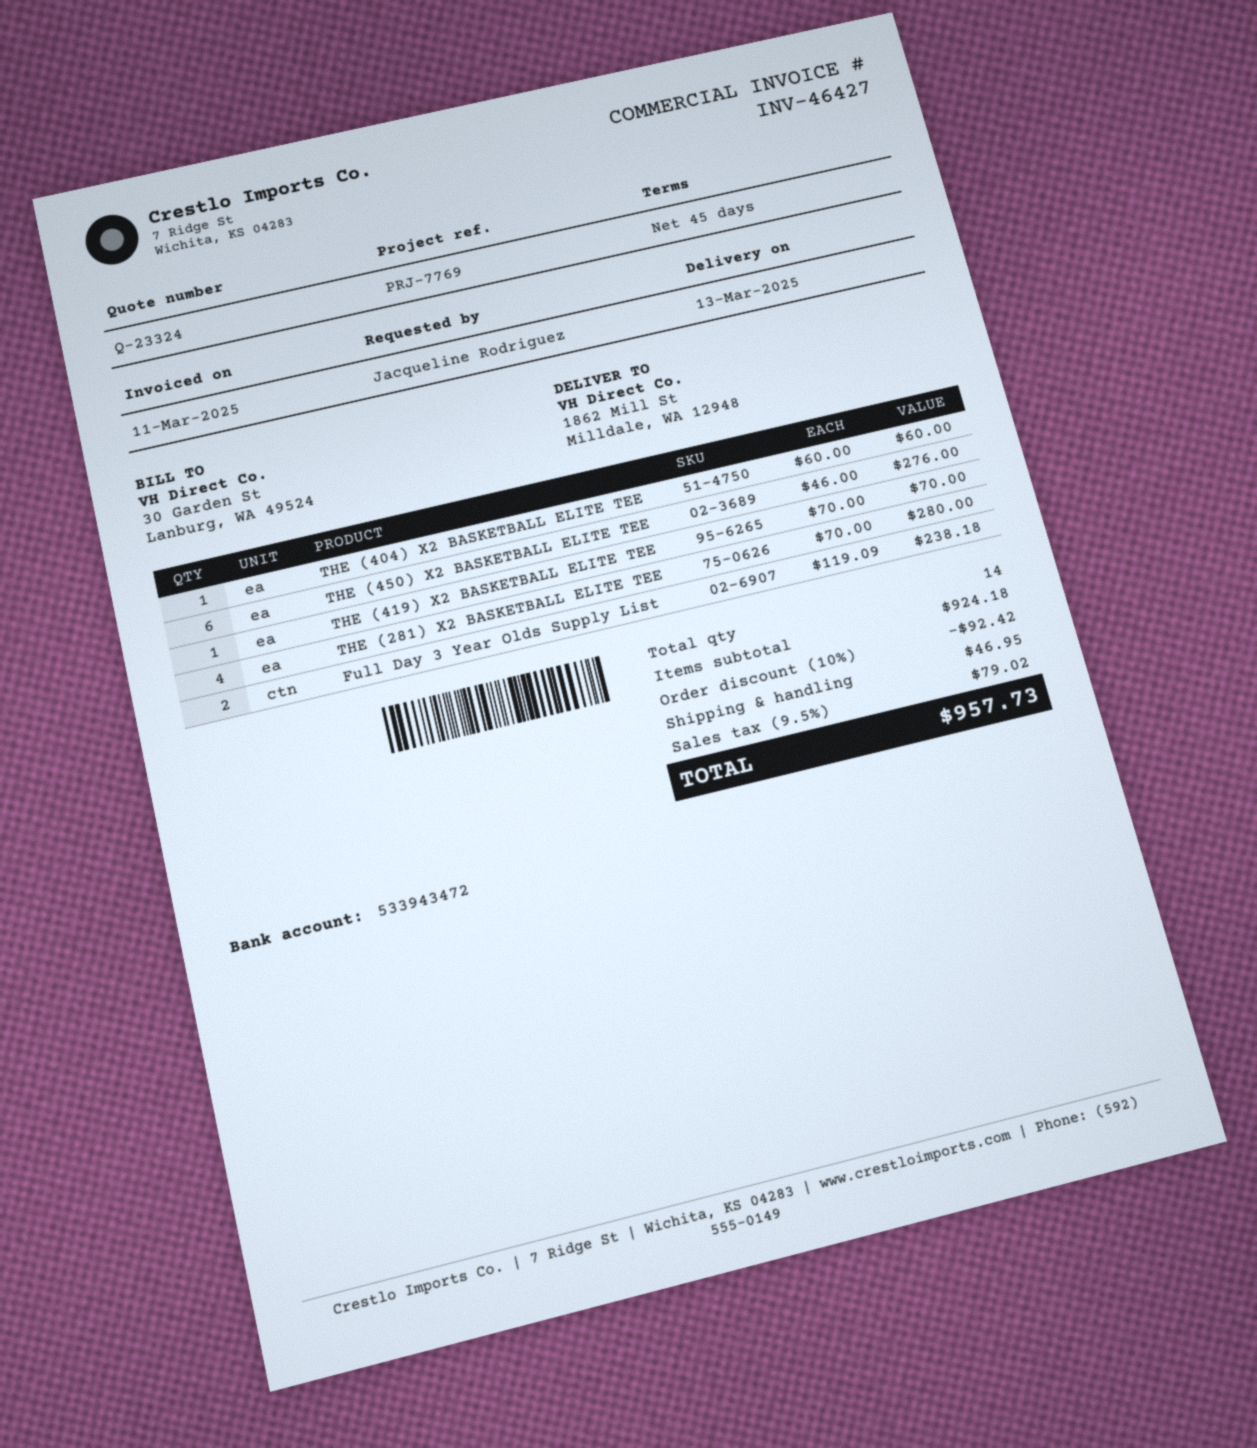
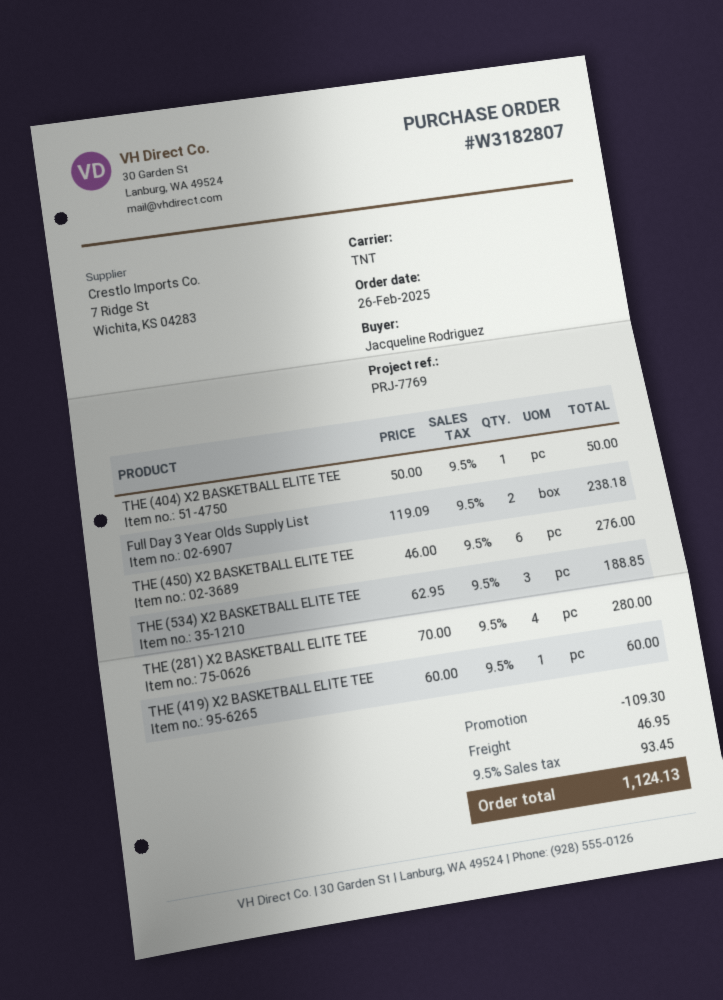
THE (404) X2 BASKETBALL ELITE TEE: 1 x 60.00 = 60.00 -> 1 x 50.00 = 50.00
THE (419) X2 BASKETBALL ELITE TEE: 1 x 70.00 = 70.00 -> 1 x 60.00 = 60.00
THE (534) X2 BASKETBALL ELITE TEE: none -> 3 x 62.95 = 188.85
discount: 92.42 -> 109.30
tax: 9.5% = 79.02 -> 9.5% = 93.45
total: 957.73 -> 1124.13

